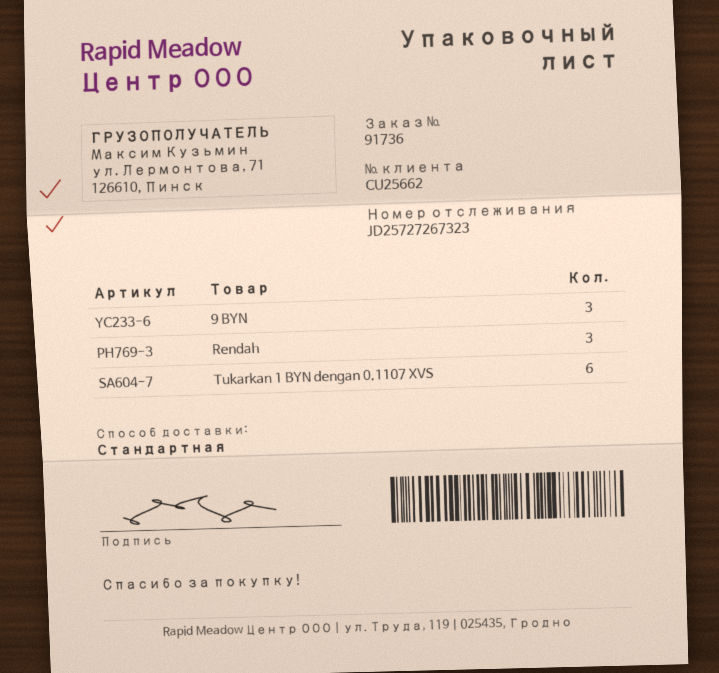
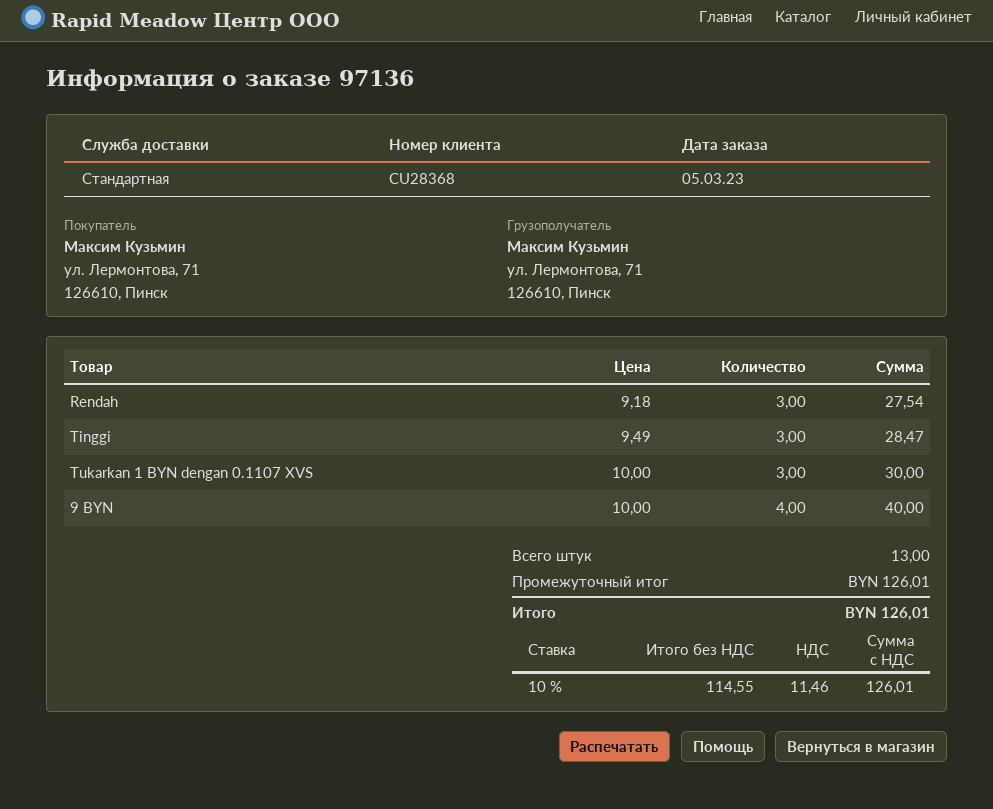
order number: 91736 -> 97136
customer number: CU25662 -> CU28368
9 BYN: 3 -> 4
Tukarkan 1 BYN dengan 0.1107 XVS: 6 -> 3
Tinggi: none -> 3

